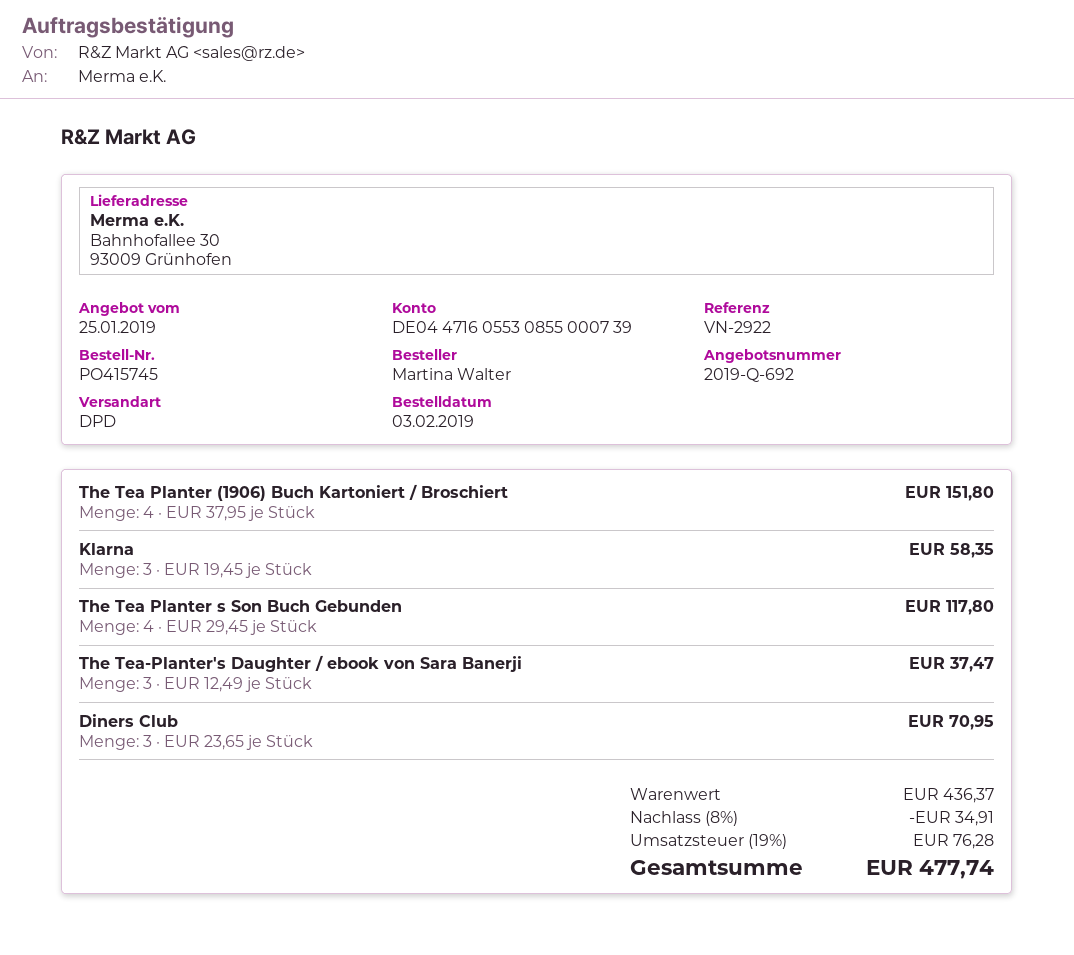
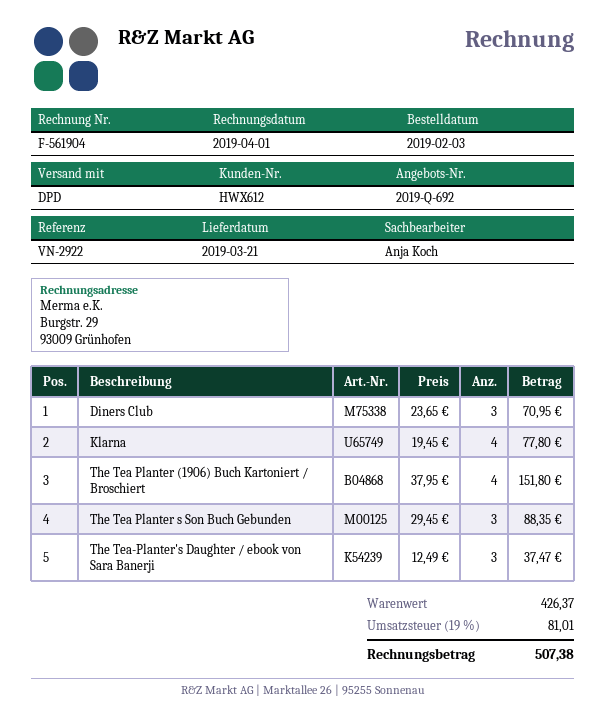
Klarna: 3 x 19.45 = 58.35 -> 4 x 19.45 = 77.80
The Tea Planter s Son Buch Gebunden: 4 x 29.45 = 117.80 -> 3 x 29.45 = 88.35
subtotal: 436.37 -> 426.37
discount: 8% = 34.91 -> none
tax: 19% = 76.28 -> 19% = 81.01
total: 477.74 -> 507.38

